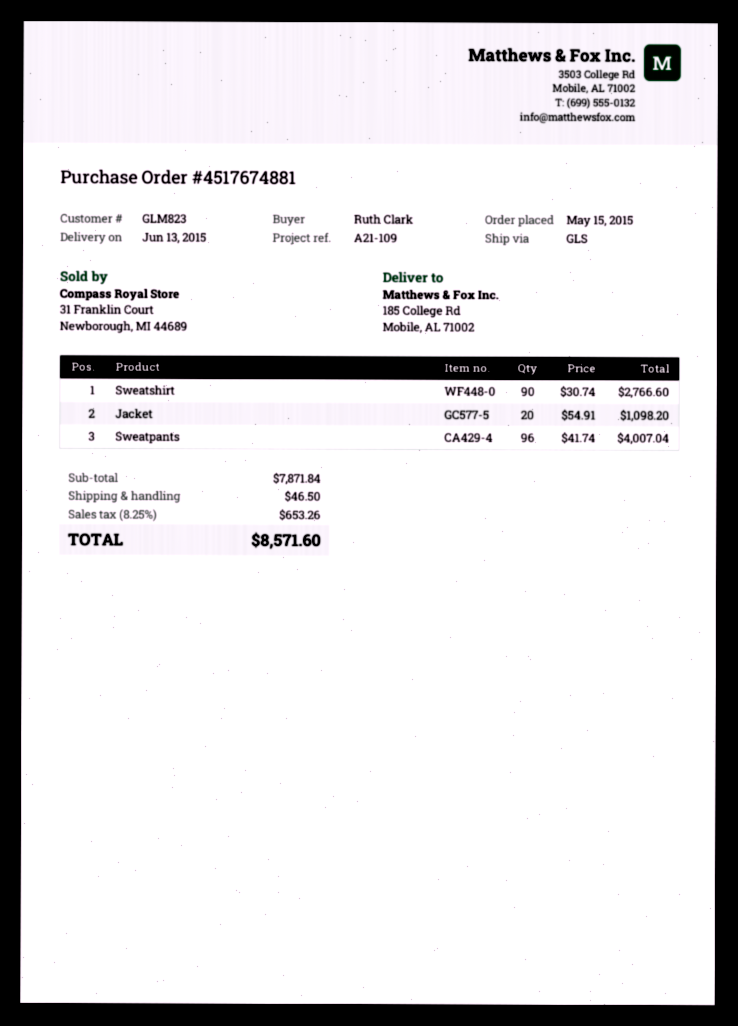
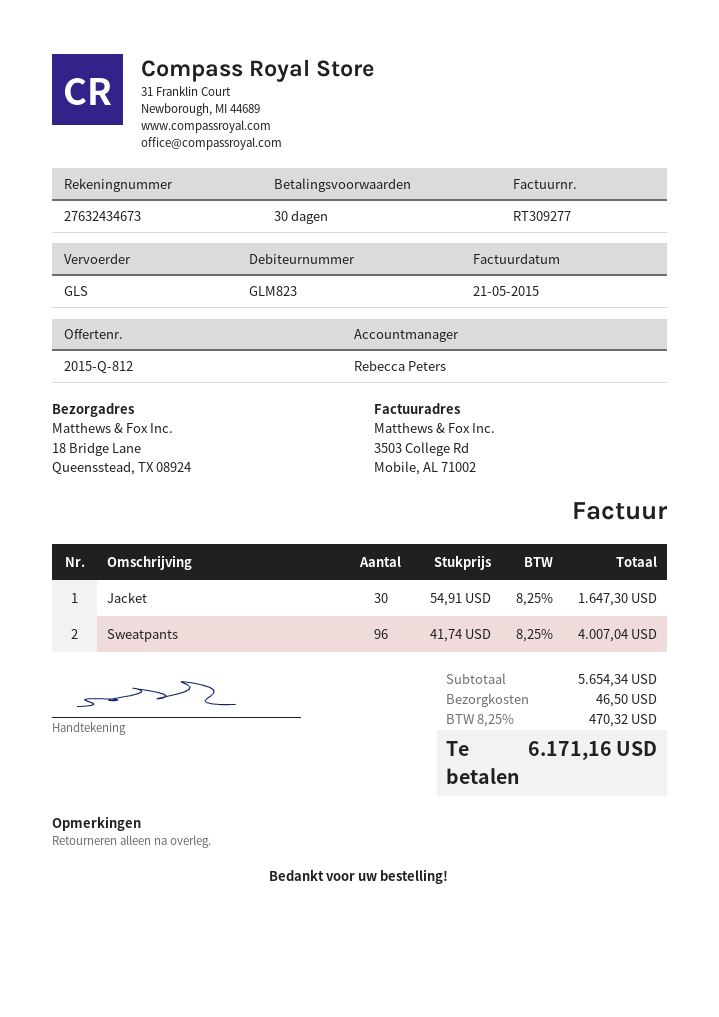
ship to: 185 College Rd, Mobile, AL 71002 -> 18 Bridge Lane, Queensstead, TX 08924
Sweatshirt: 90 x 30.74 = 2766.60 -> none
Jacket: 20 x 54.91 = 1098.20 -> 30 x 54.91 = 1647.30
subtotal: 7871.84 -> 5654.34
tax: 8.25% = 653.26 -> 8.25% = 470.32
total: 8571.60 -> 6171.16

